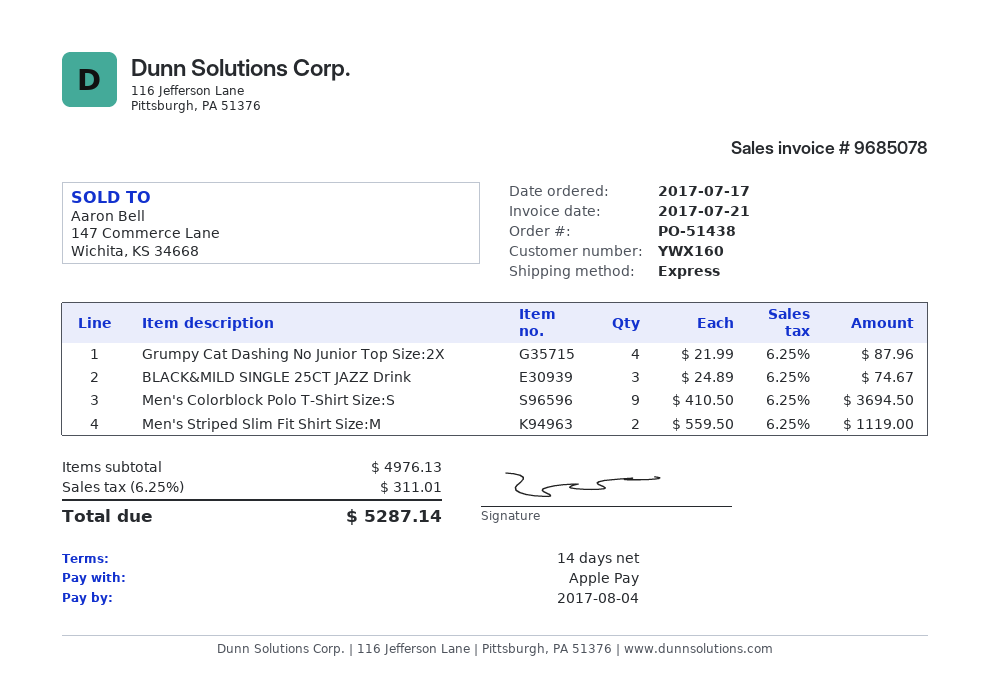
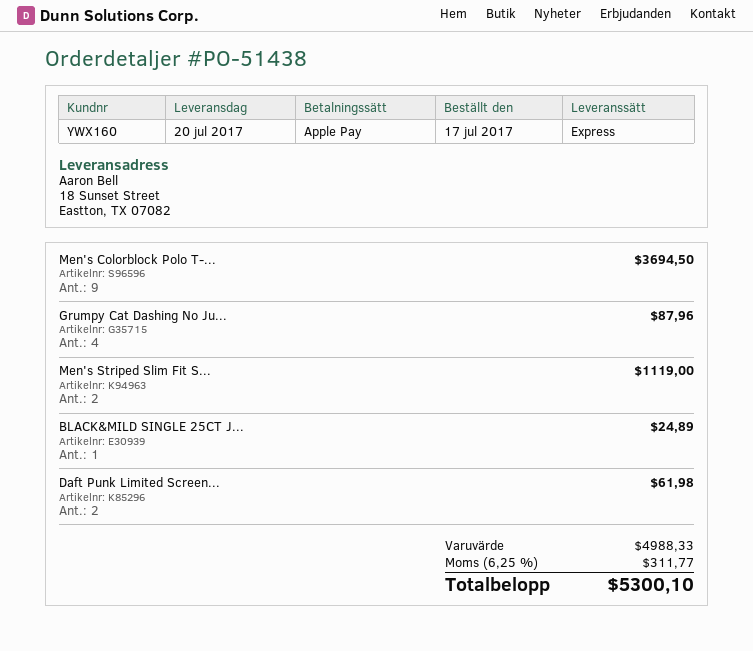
BLACK&MILD SINGLE 25CT JAZZ Drink: 3 for 74.67 -> 1 for 24.89
Daft Punk Limited Screen...: none -> 2 for 61.98
subtotal: 4976.13 -> 4988.33
tax: 6.25% = 311.01 -> 6.25% = 311.77
total: 5287.14 -> 5300.10

